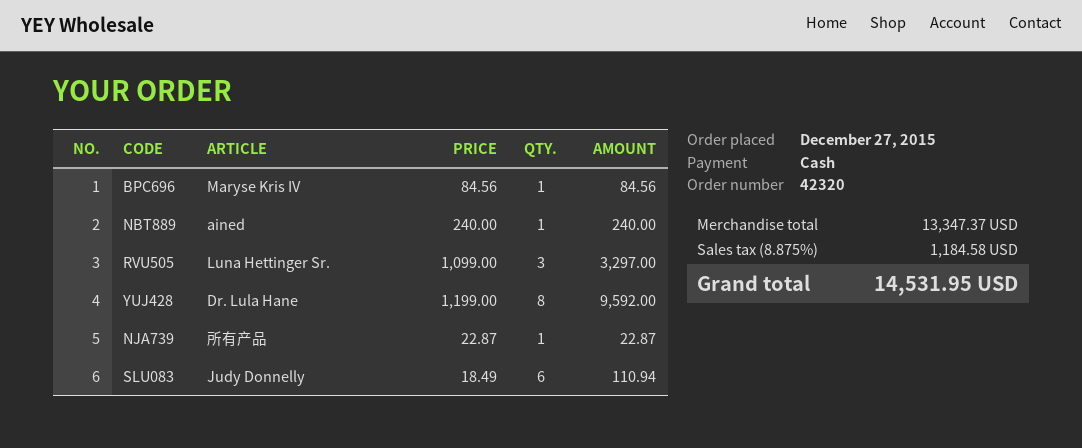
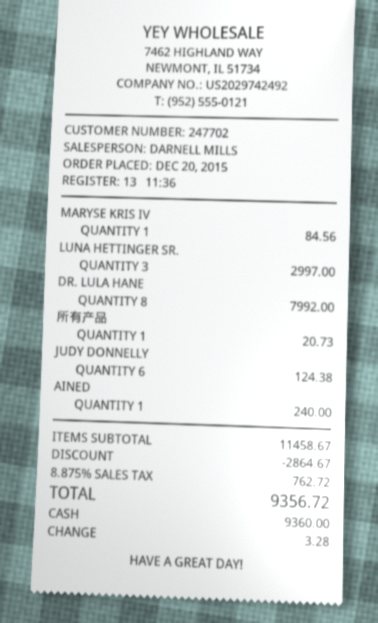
order date: 2015-12-27 -> 2015-12-20
Luna Hettinger Sr.: 3 for 3297.00 -> 3 for 2997.00
Dr. Lula Hane: 8 for 9592.00 -> 8 for 7992.00
所有产品: 1 for 22.87 -> 1 for 20.73
Judy Donnelly: 6 for 110.94 -> 6 for 124.38
subtotal: 13347.37 -> 11458.67
discount: none -> 2864.67
tax: 8.875% = 1184.58 -> 8.875% = 762.72
total: 14531.95 -> 9356.72

